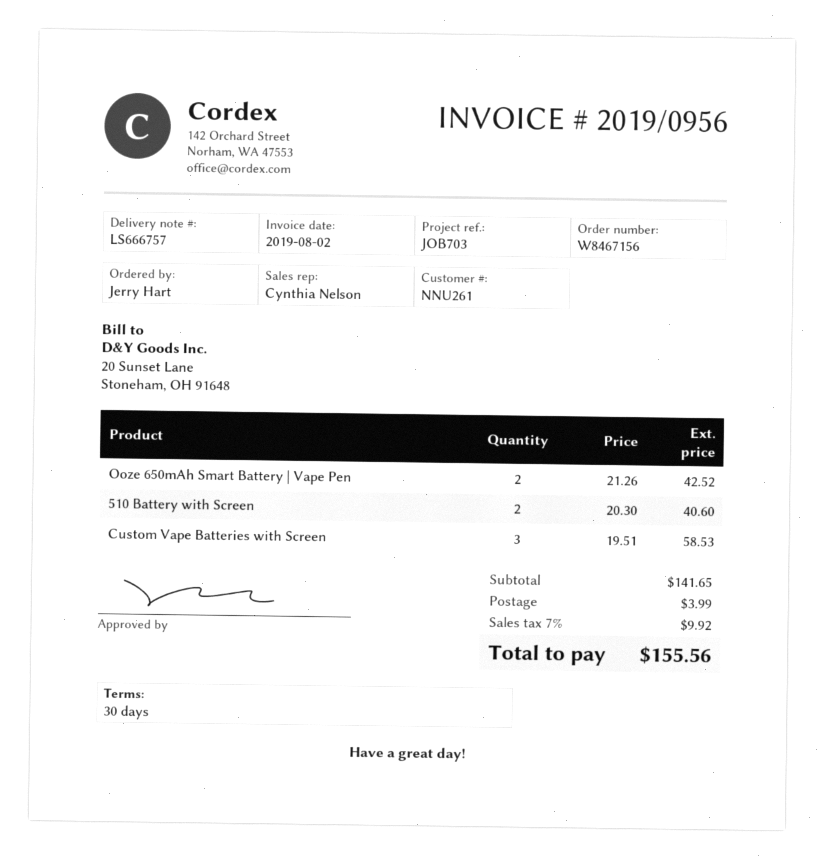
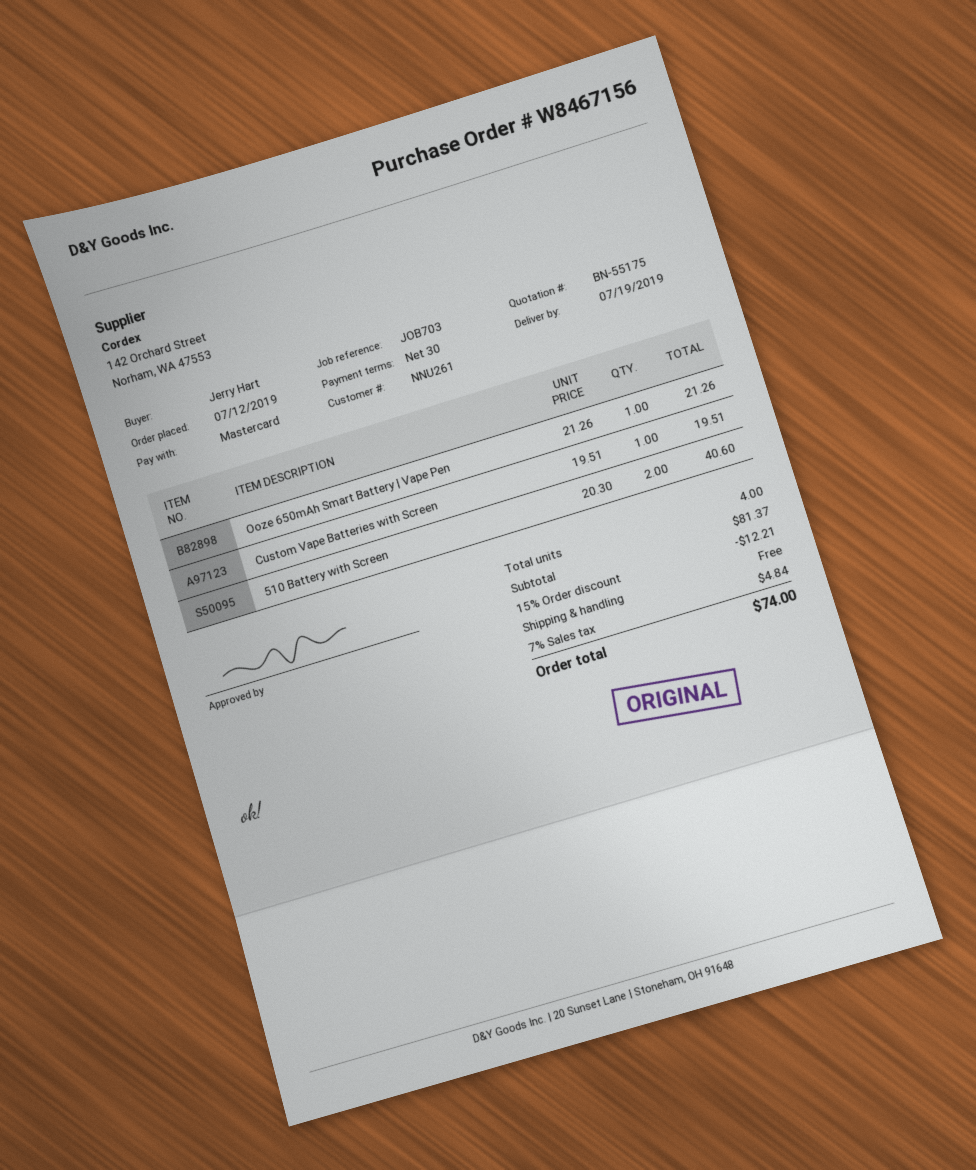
Ooze 650mAh Smart Battery | Vape Pen: 2 x 21.26 = 42.52 -> 1 x 21.26 = 21.26
Custom Vape Batteries with Screen: 3 x 19.51 = 58.53 -> 1 x 19.51 = 19.51
subtotal: 141.65 -> 81.37
discount: none -> 15% = 12.21
shipping: 3.99 -> 0.00
tax: 7% = 9.92 -> 7% = 4.84
total: 155.56 -> 74.00

